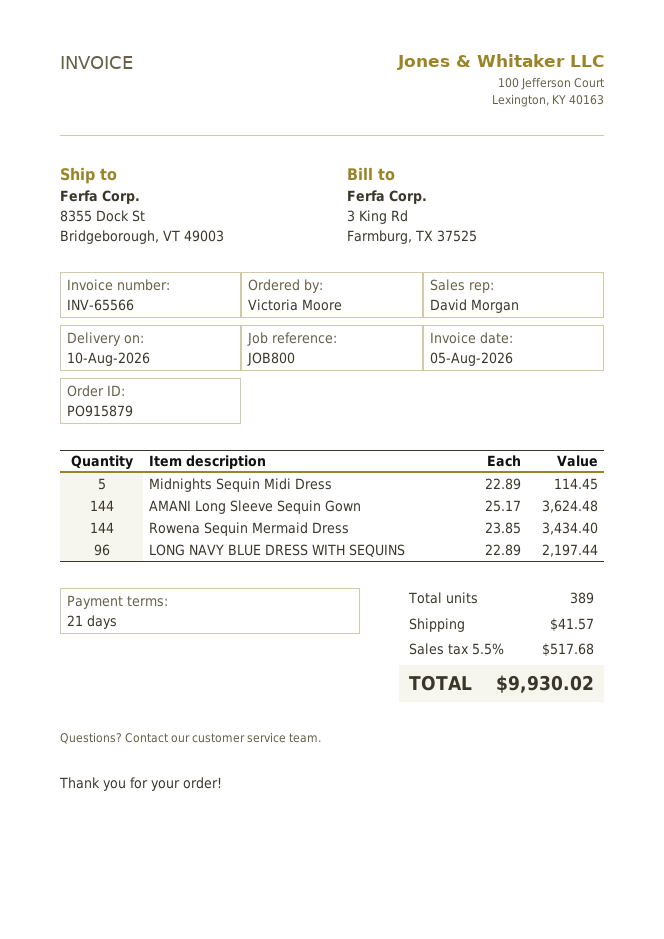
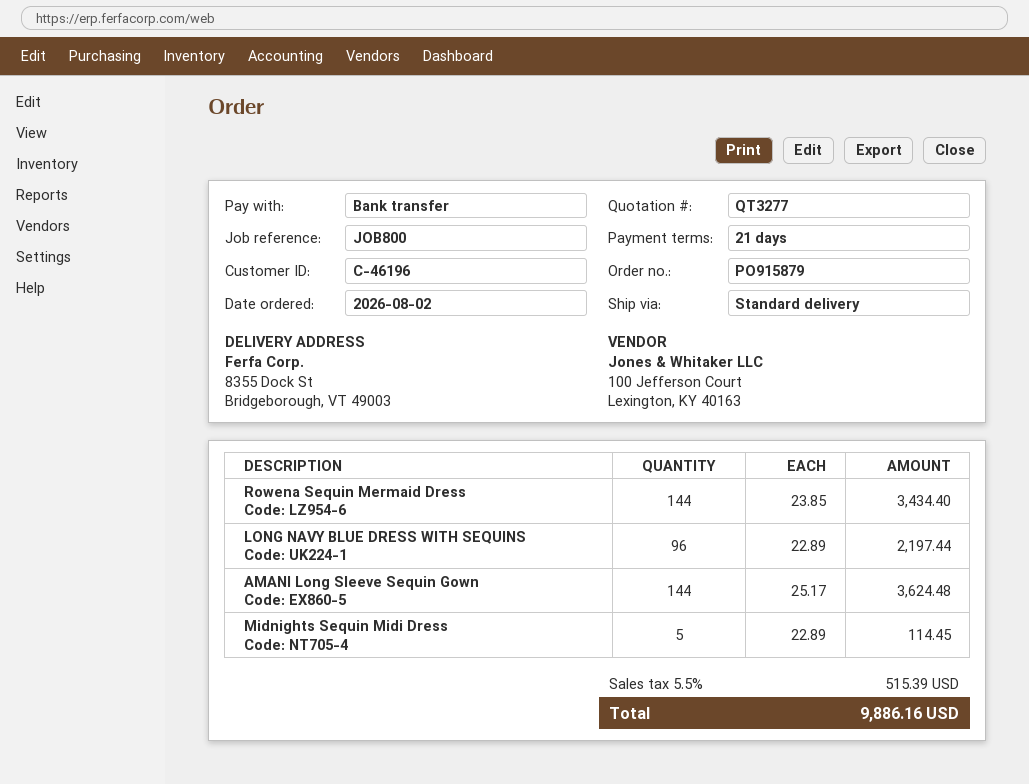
shipping: 41.57 -> none
tax: 5.5% = 517.68 -> 5.5% = 515.39
total: 9930.02 -> 9886.16

